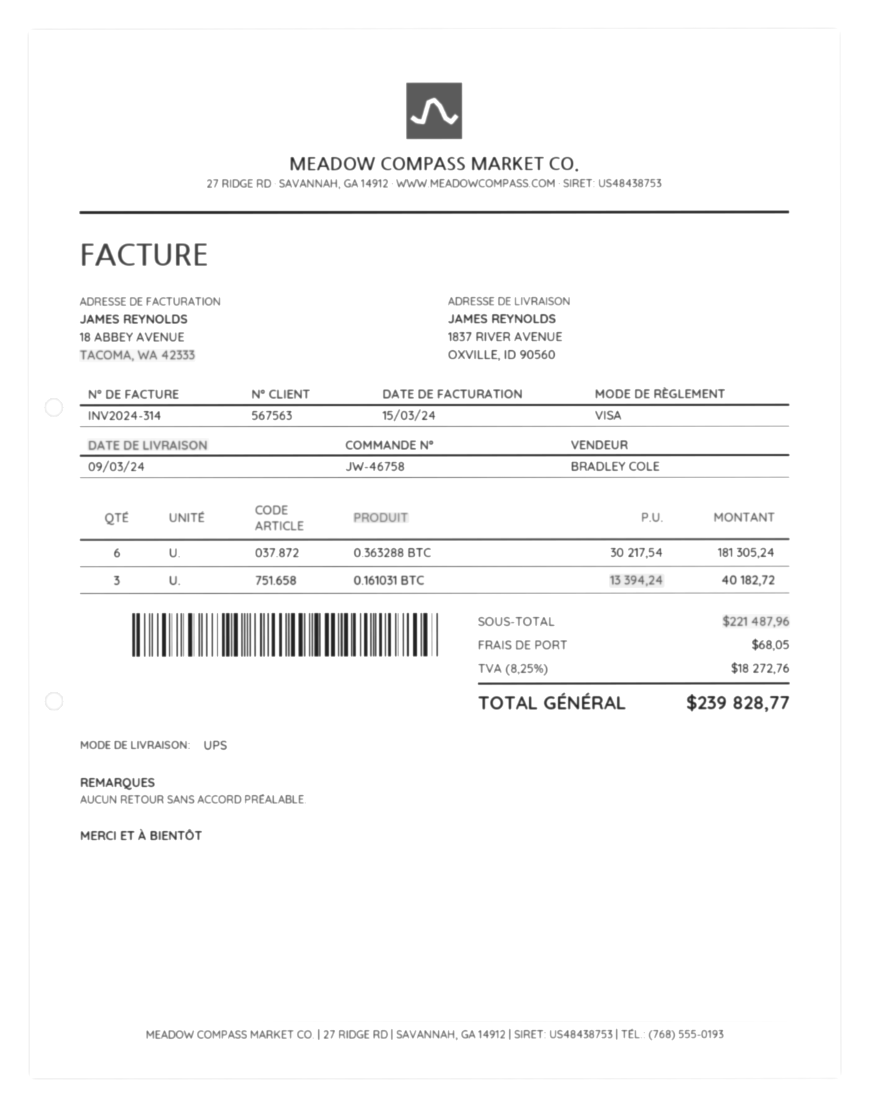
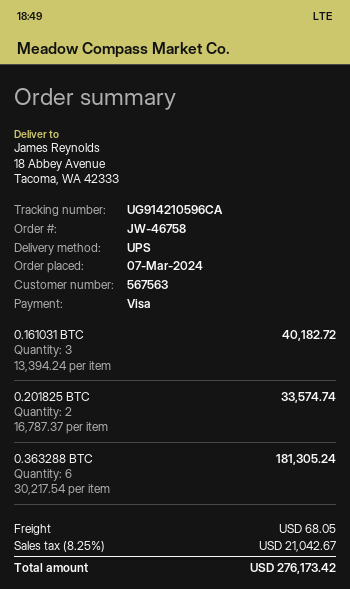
ship to: 1837 RIVER AVENUE, OXVILLE, ID 90560 -> 18 Abbey Avenue, Tacoma, WA 42333
0.201825 BTC: none -> 2 x 16787.37 = 33574.74
tax: 8.25% = 18272.76 -> 8.25% = 21042.67
total: 239828.77 -> 276173.42

